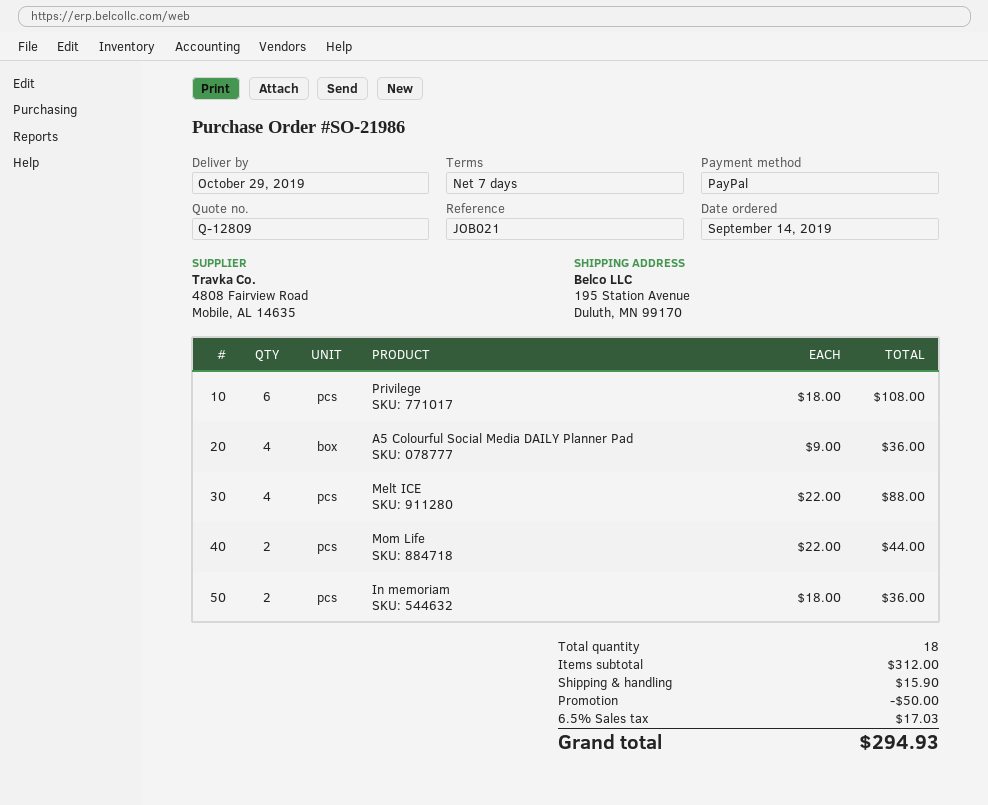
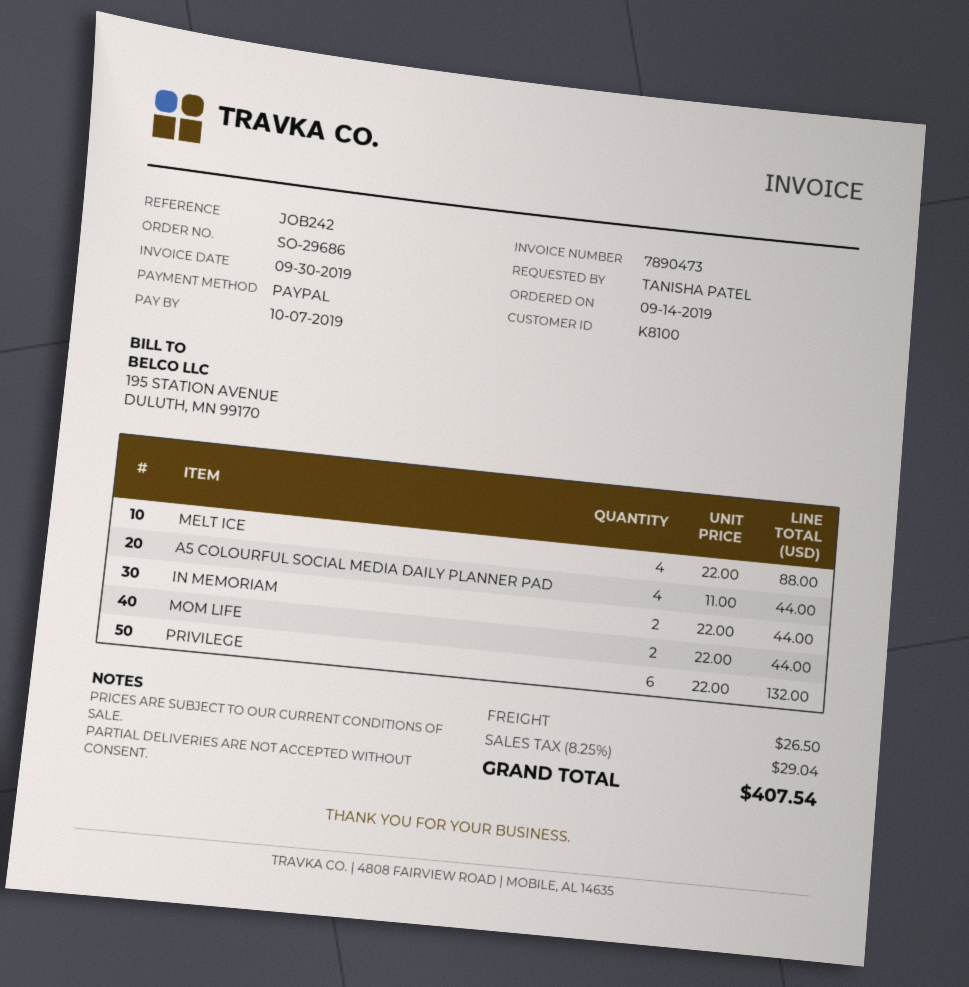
order number: SO-21986 -> SO-29686
reference: JOB021 -> JOB242
Privilege: 6 x 18.00 = 108.00 -> 6 x 22.00 = 132.00
A5 Colourful Social Media DAILY Planner Pad: 4 x 9.00 = 36.00 -> 4 x 11.00 = 44.00
In memoriam: 2 x 18.00 = 36.00 -> 2 x 22.00 = 44.00
discount: 50.00 -> none
shipping: 15.90 -> 26.50
tax: 6.5% = 17.03 -> 8.25% = 29.04
total: 294.93 -> 407.54

